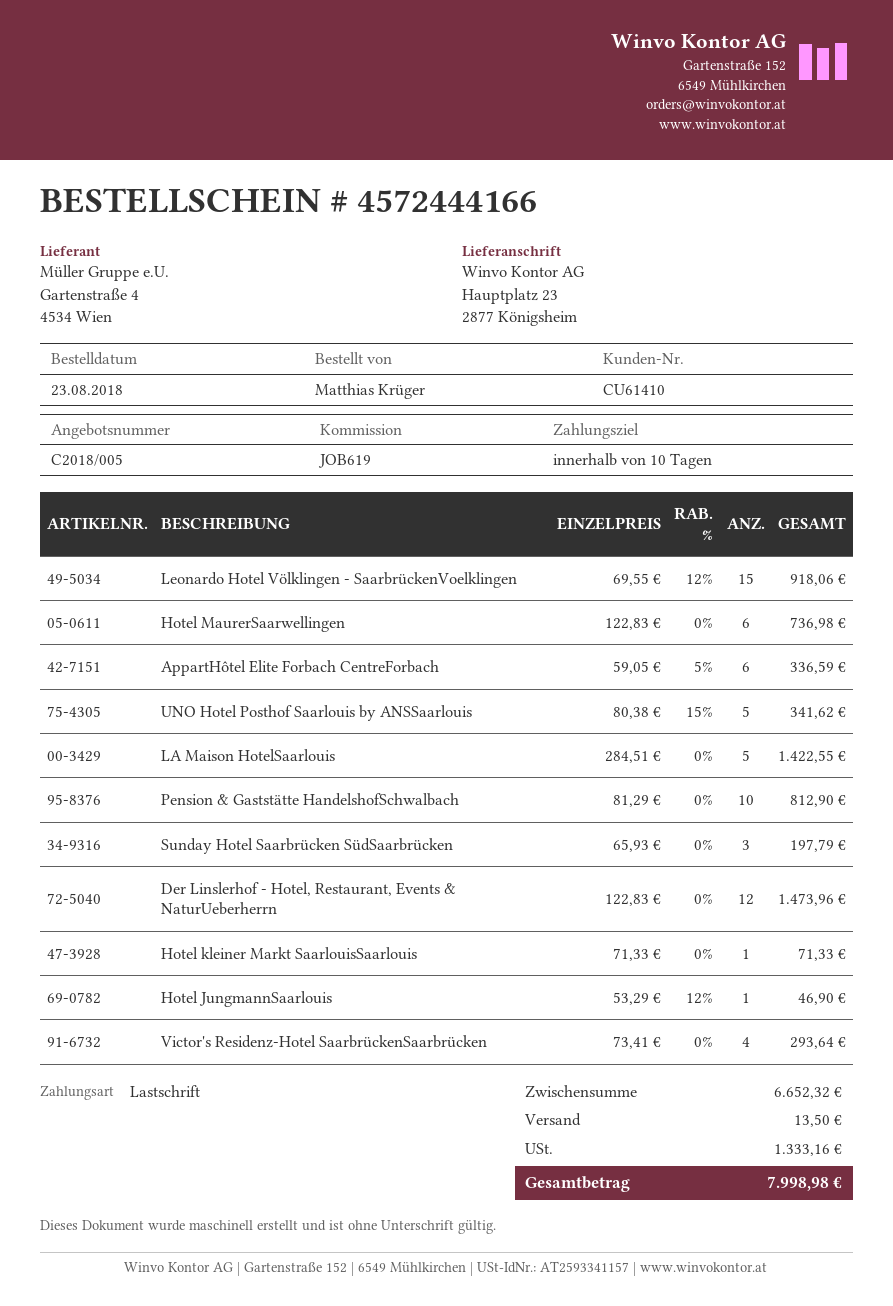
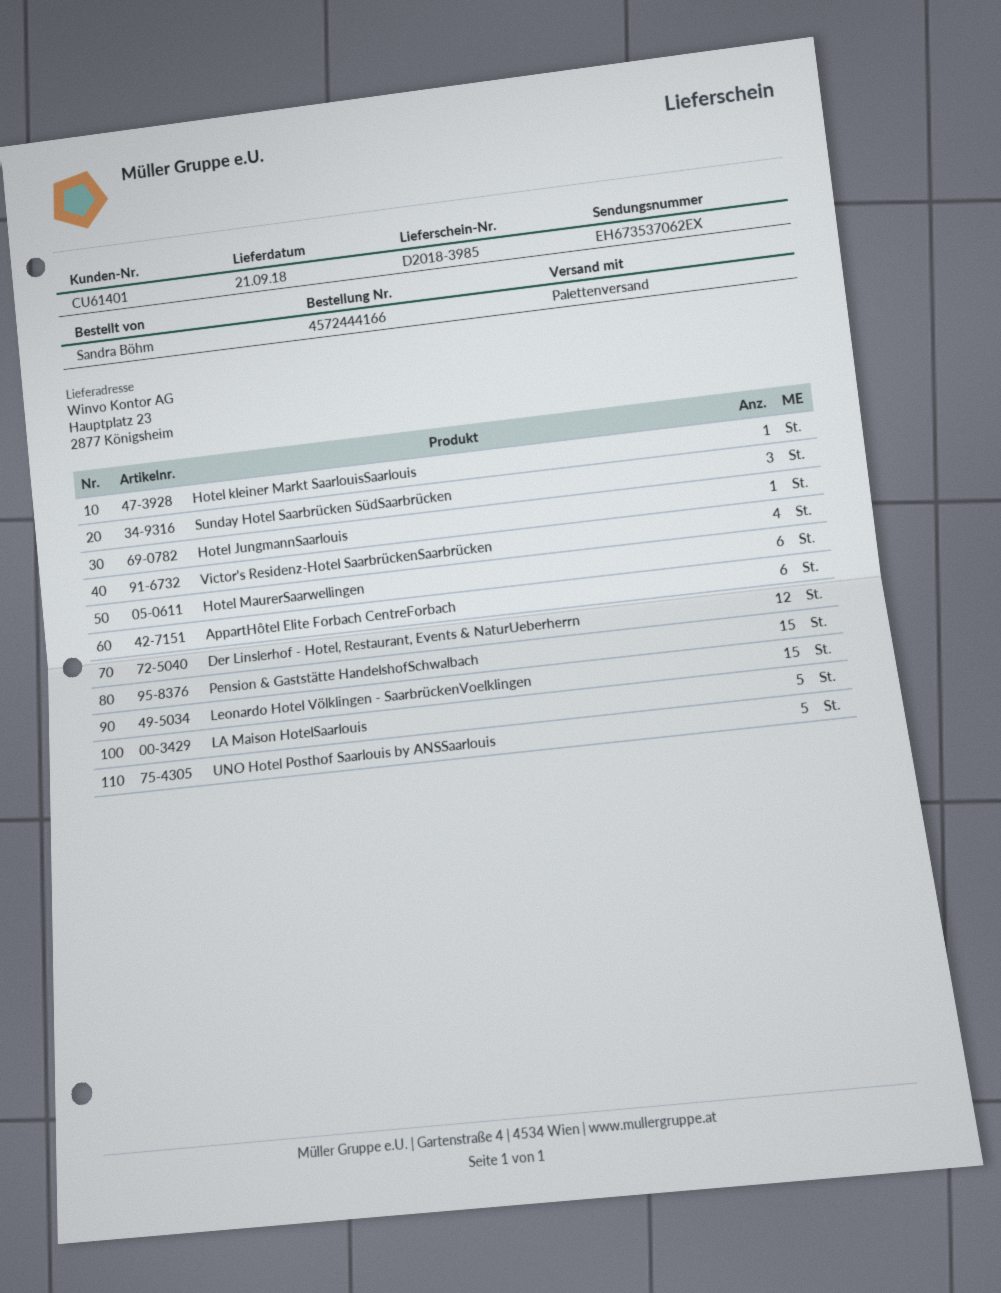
customer number: CU61410 -> CU61401
ordered by: Matthias Krüger -> Sandra Böhm
Pension & Gaststätte HandelshofSchwalbach: 10 -> 15

